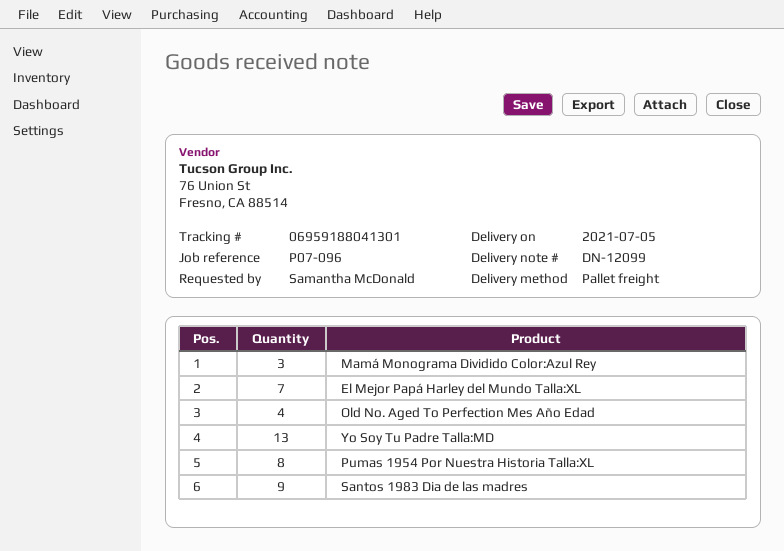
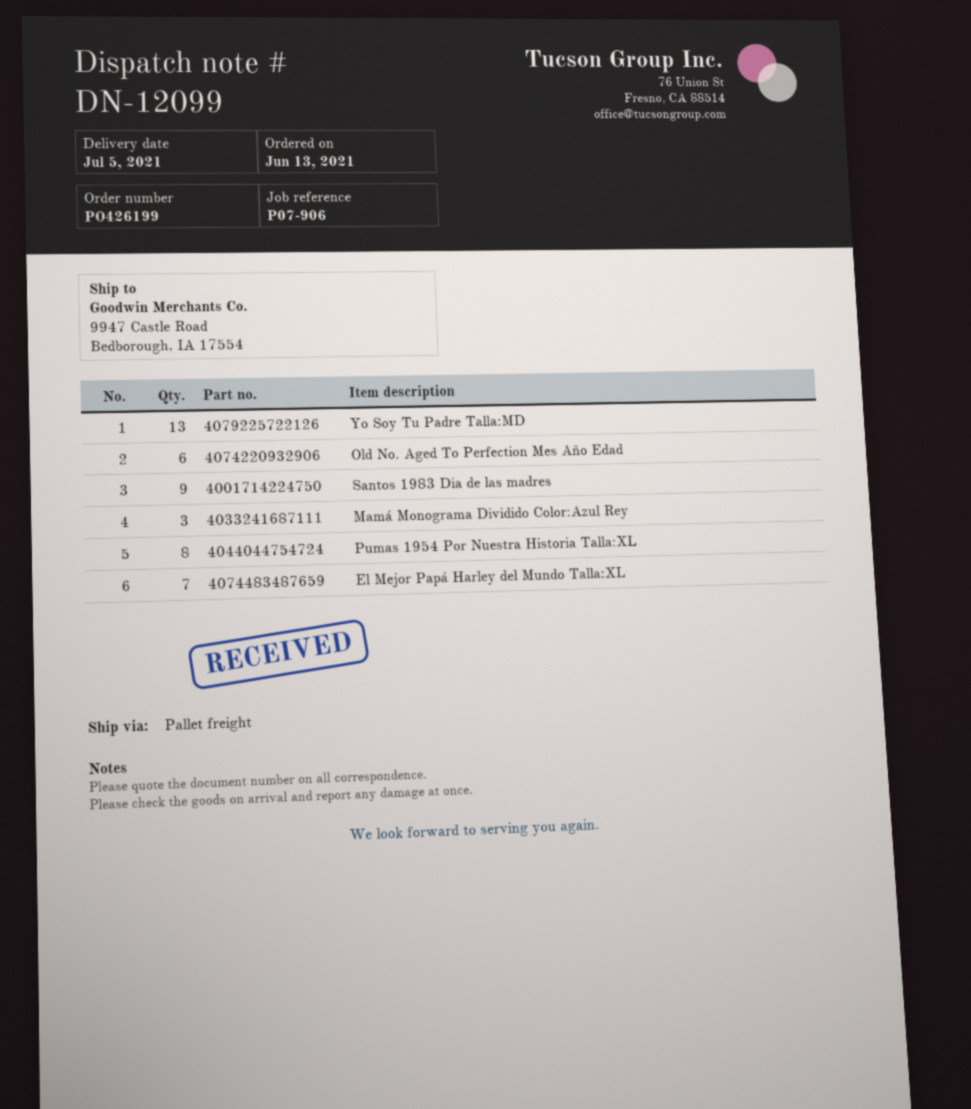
reference: P07-096 -> P07-906
Old No. Aged To Perfection Mes Año Edad: 4 -> 6

